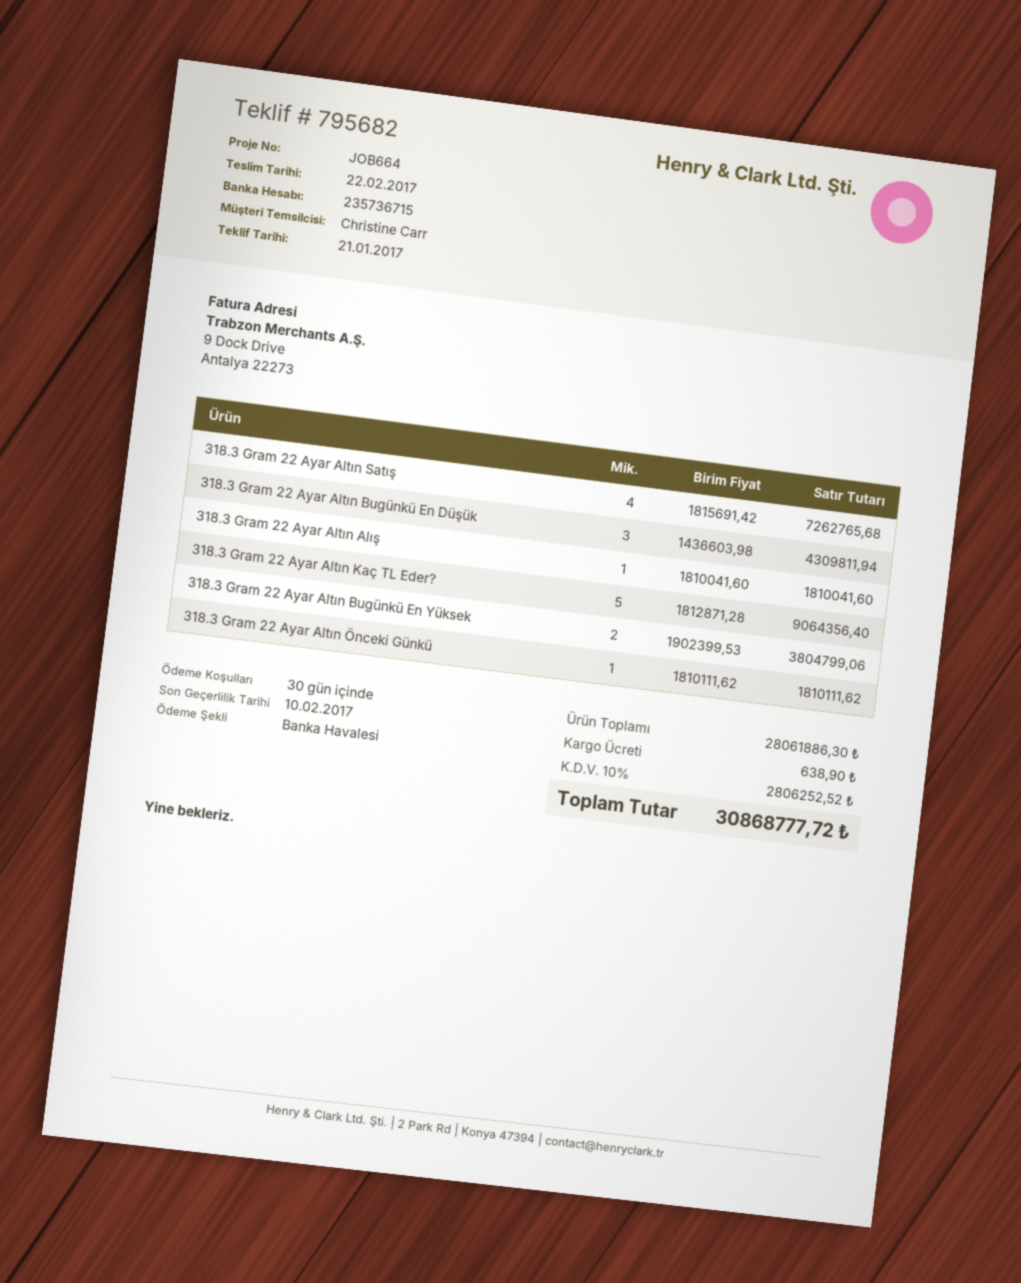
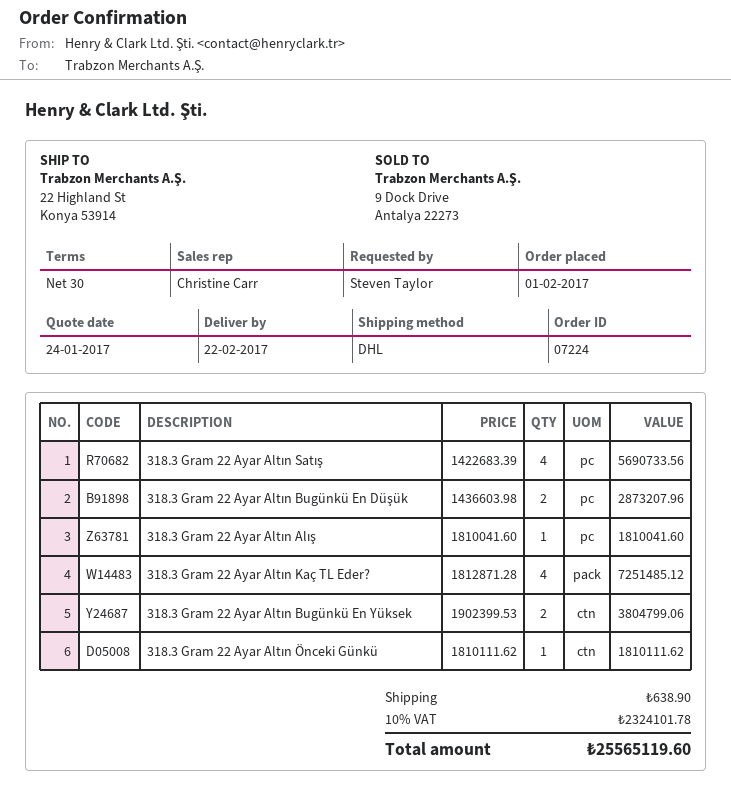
quote date: 2017-01-21 -> 2017-01-24
318.3 Gram 22 Ayar Altın Satış: 4 x 1815691.42 = 7262765.68 -> 4 x 1422683.39 = 5690733.56
318.3 Gram 22 Ayar Altın Bugünkü En Düşük: 3 x 1436603.98 = 4309811.94 -> 2 x 1436603.98 = 2873207.96
318.3 Gram 22 Ayar Altın Kaç TL Eder?: 5 x 1812871.28 = 9064356.40 -> 4 x 1812871.28 = 7251485.12
tax: 10% = 2806252.52 -> 10% = 2324101.78
total: 30868777.72 -> 25565119.60

